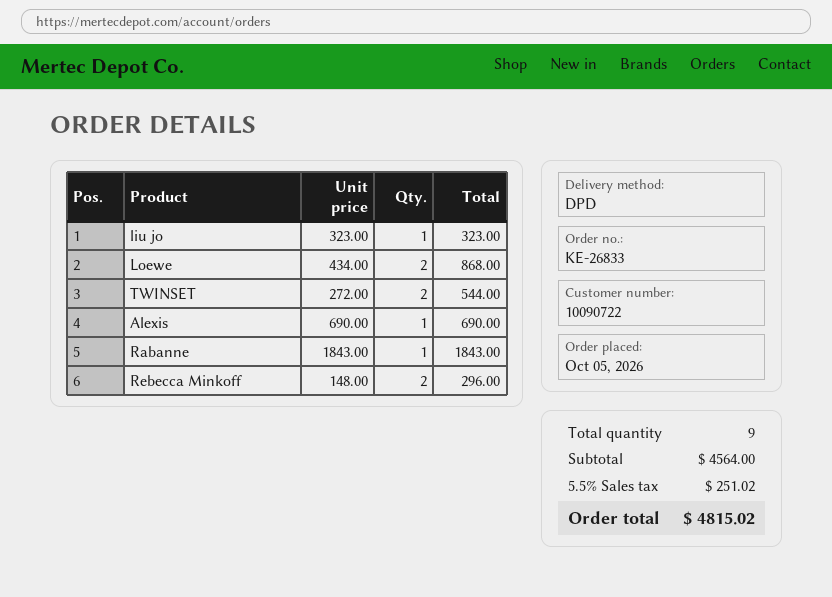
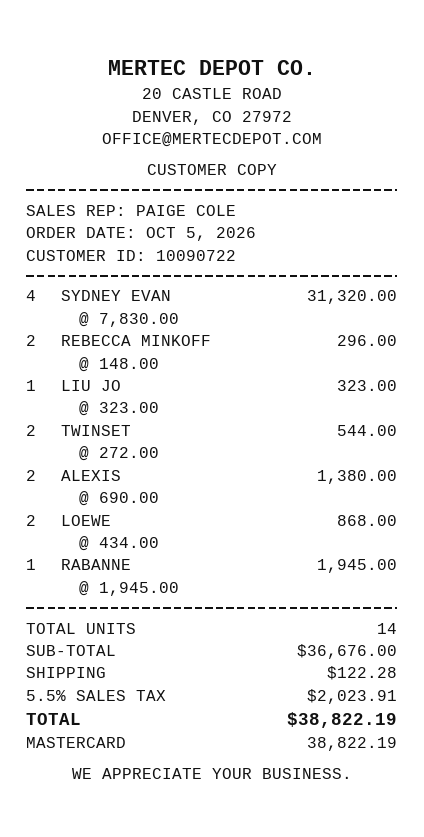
Alexis: 1 x 690.00 = 690.00 -> 2 x 690.00 = 1380.00
Rabanne: 1 x 1843.00 = 1843.00 -> 1 x 1945.00 = 1945.00
SYDNEY EVAN: none -> 4 x 7830.00 = 31320.00
total quantity: 9 -> 14
subtotal: 4564.00 -> 36676.00
shipping: none -> 122.28
tax: 5.5% = 251.02 -> 5.5% = 2023.91
total: 4815.02 -> 38822.19

